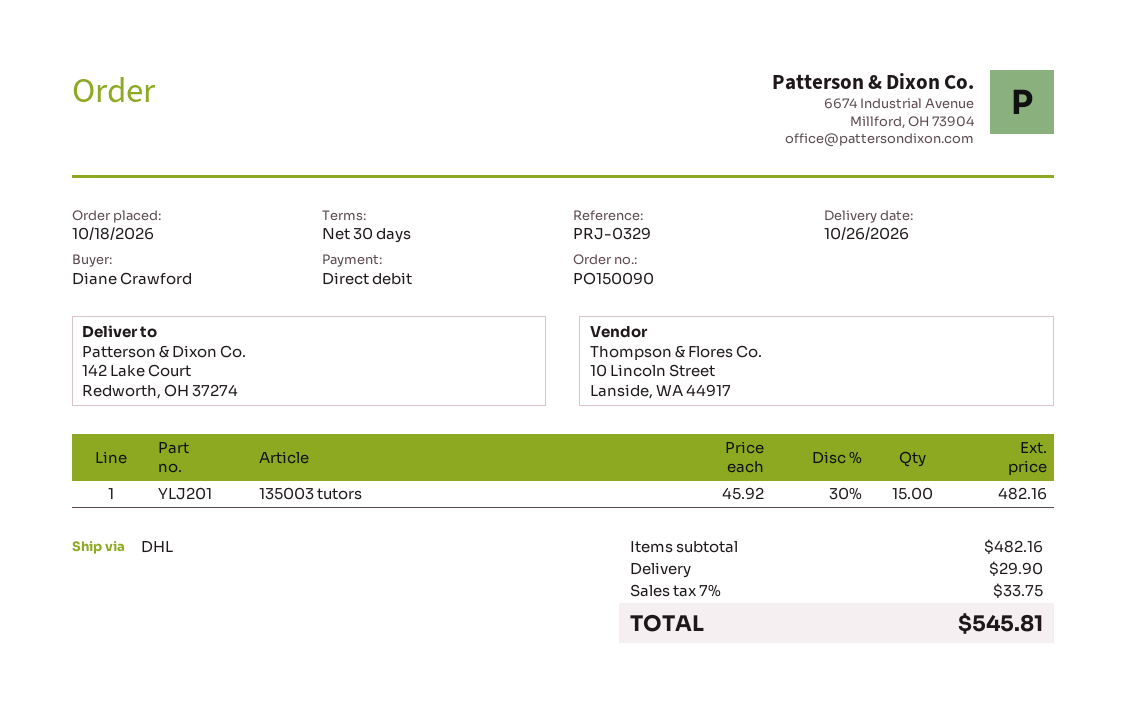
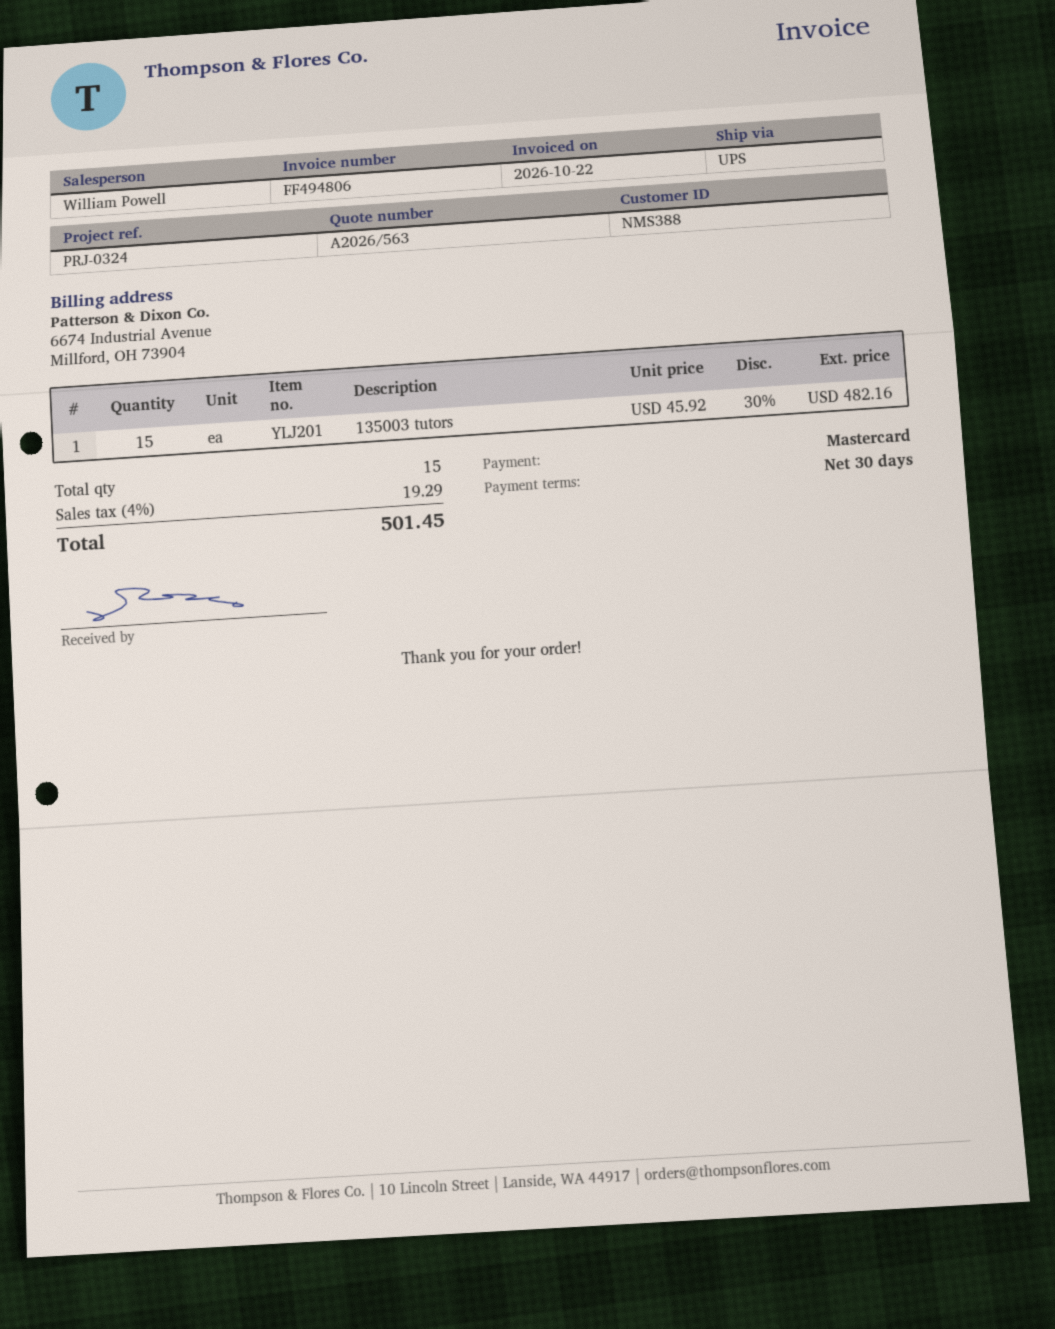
reference: PRJ-0329 -> PRJ-0324
payment method: direct debit -> Mastercard
shipping method: DHL -> UPS
shipping: 29.90 -> none
tax: 7% = 33.75 -> 4% = 19.29
total: 545.81 -> 501.45

